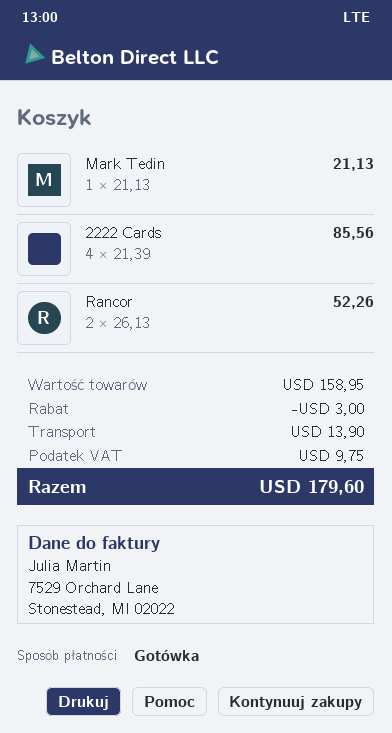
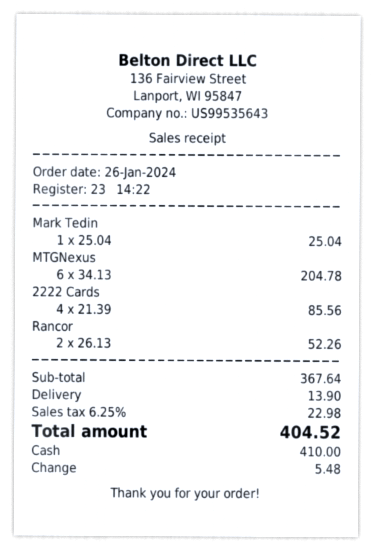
Mark Tedin: 1 x 21.13 = 21.13 -> 1 x 25.04 = 25.04
MTGNexus: none -> 6 x 34.13 = 204.78
subtotal: 158.95 -> 367.64
discount: 3.00 -> none
tax: 9.75 -> 22.98
total: 179.60 -> 404.52

